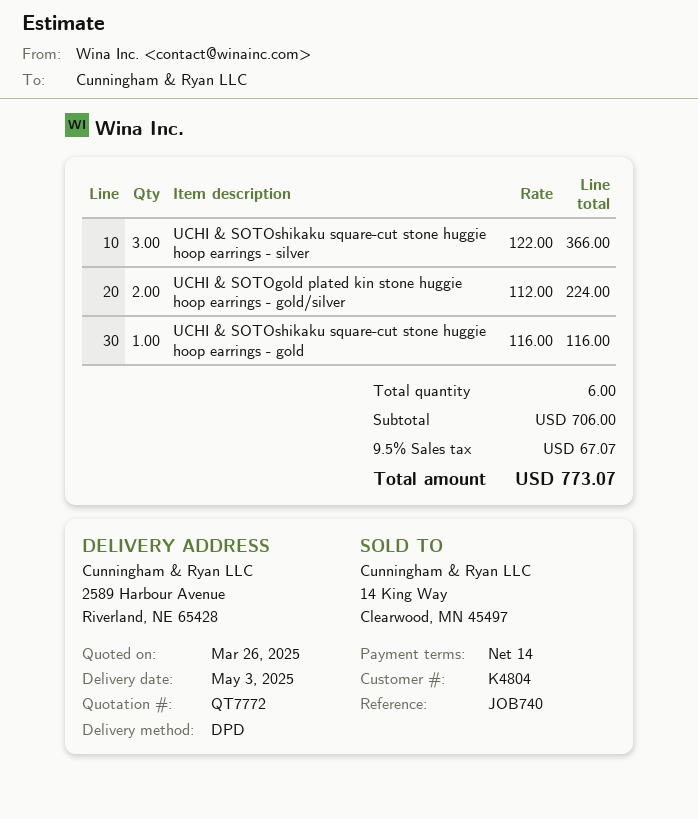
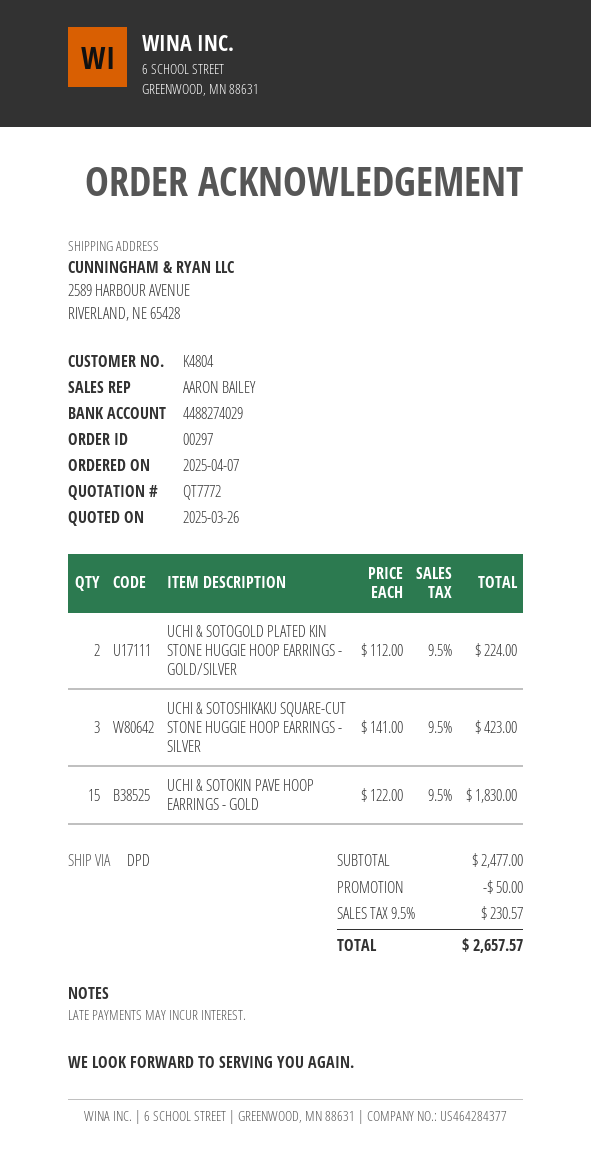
UCHI & SOTOshikaku square-cut stone huggie hoop earrings - silver: 3 x 122.00 = 366.00 -> 3 x 141.00 = 423.00
UCHI & SOTOshikaku square-cut stone huggie hoop earrings - gold: 1 x 116.00 = 116.00 -> none
UCHI & SOTOKIN PAVE HOOP EARRINGS - GOLD: none -> 15 x 122.00 = 1830.00
subtotal: 706.00 -> 2477.00
discount: none -> 50.00
tax: 9.5% = 67.07 -> 9.5% = 230.57
total: 773.07 -> 2657.57

